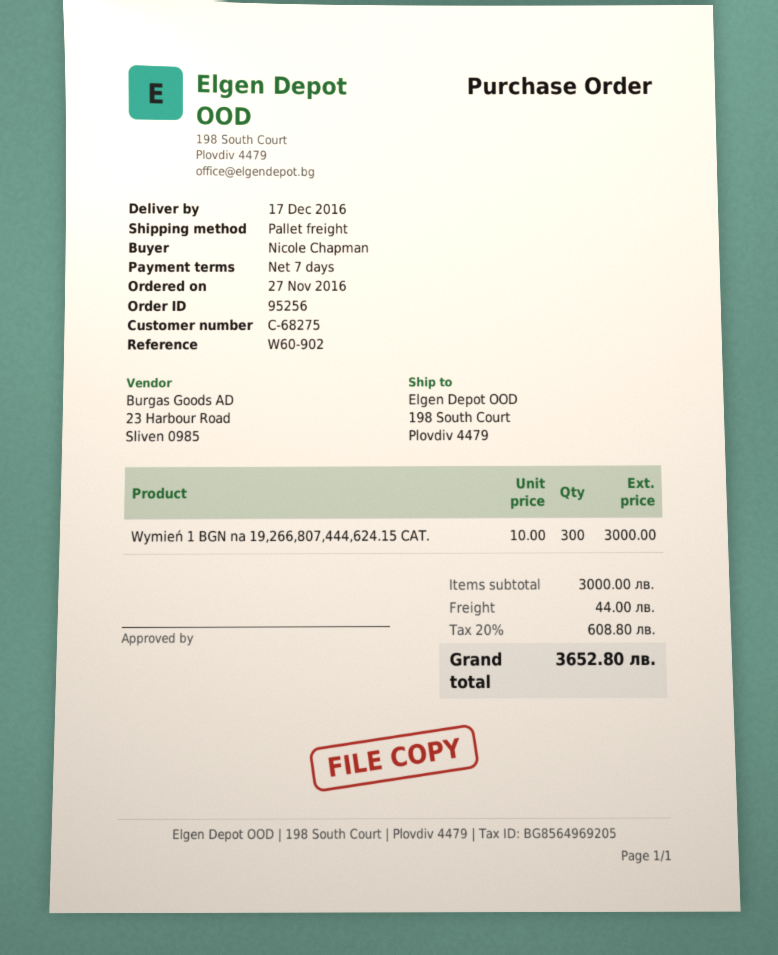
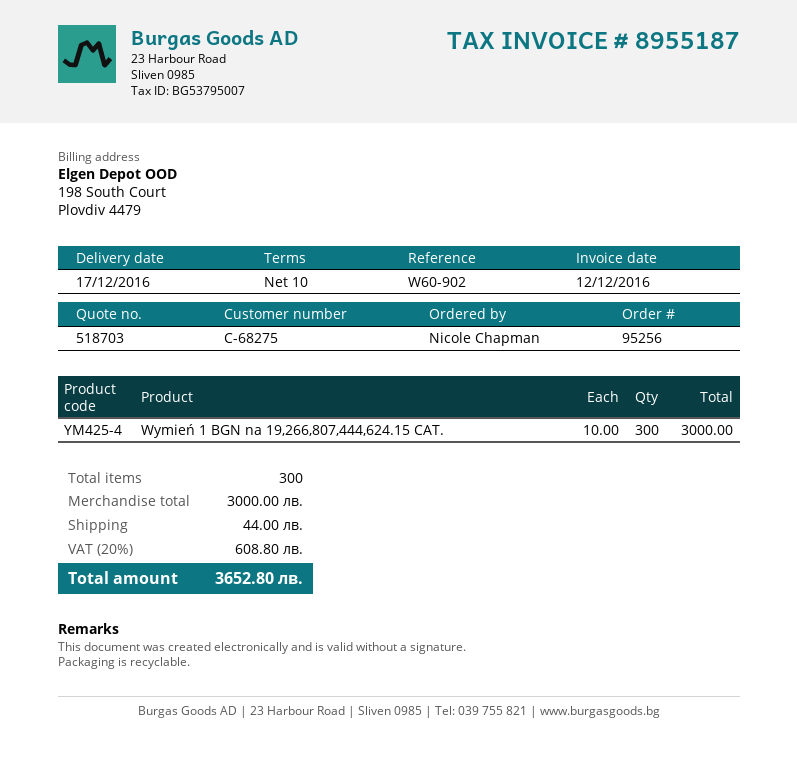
payment terms: 7 days -> 10 days

